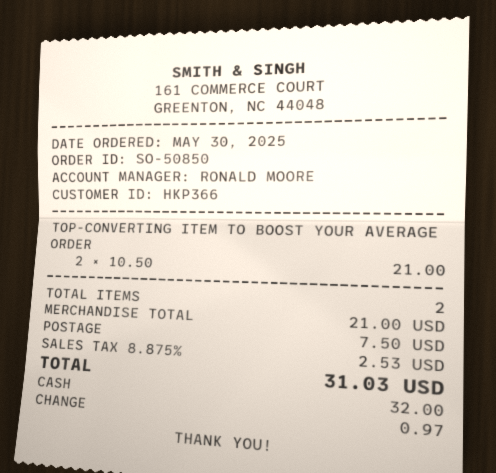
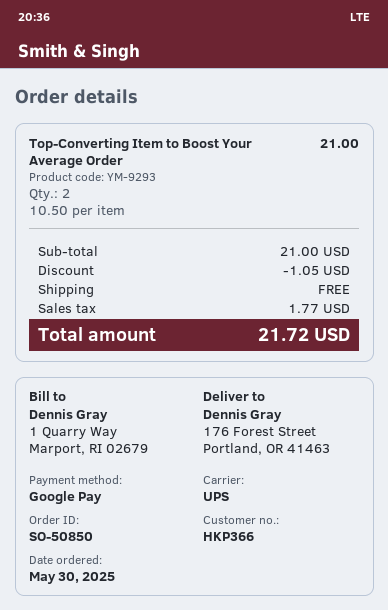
payment method: cash -> Google Pay
discount: none -> 1.05
shipping: 7.50 -> 0.00
tax: 2.53 -> 1.77
total: 31.03 -> 21.72

